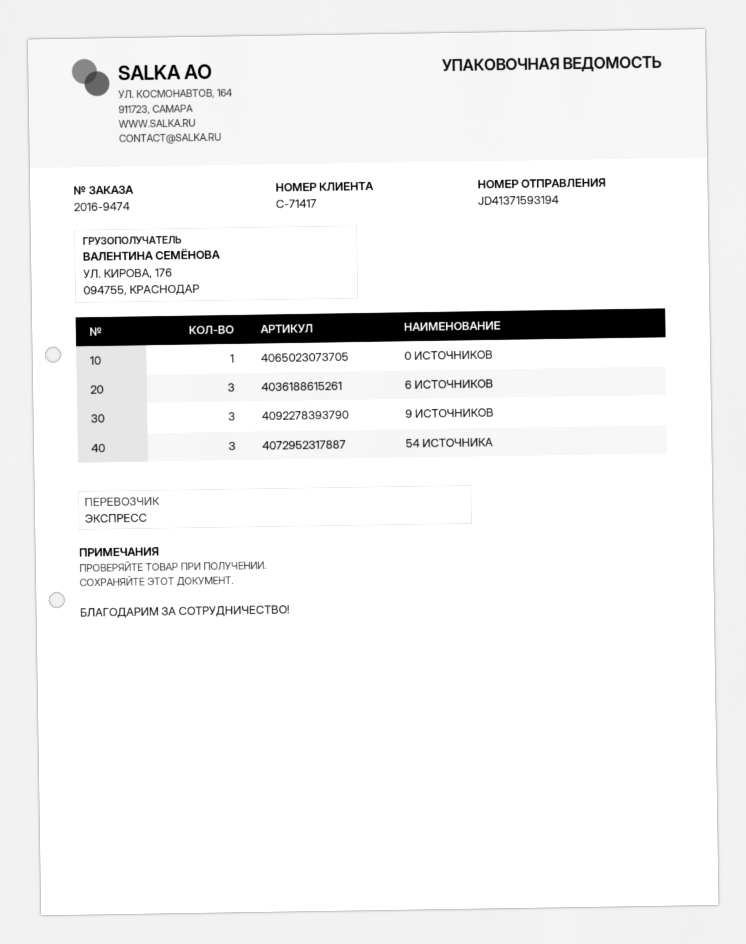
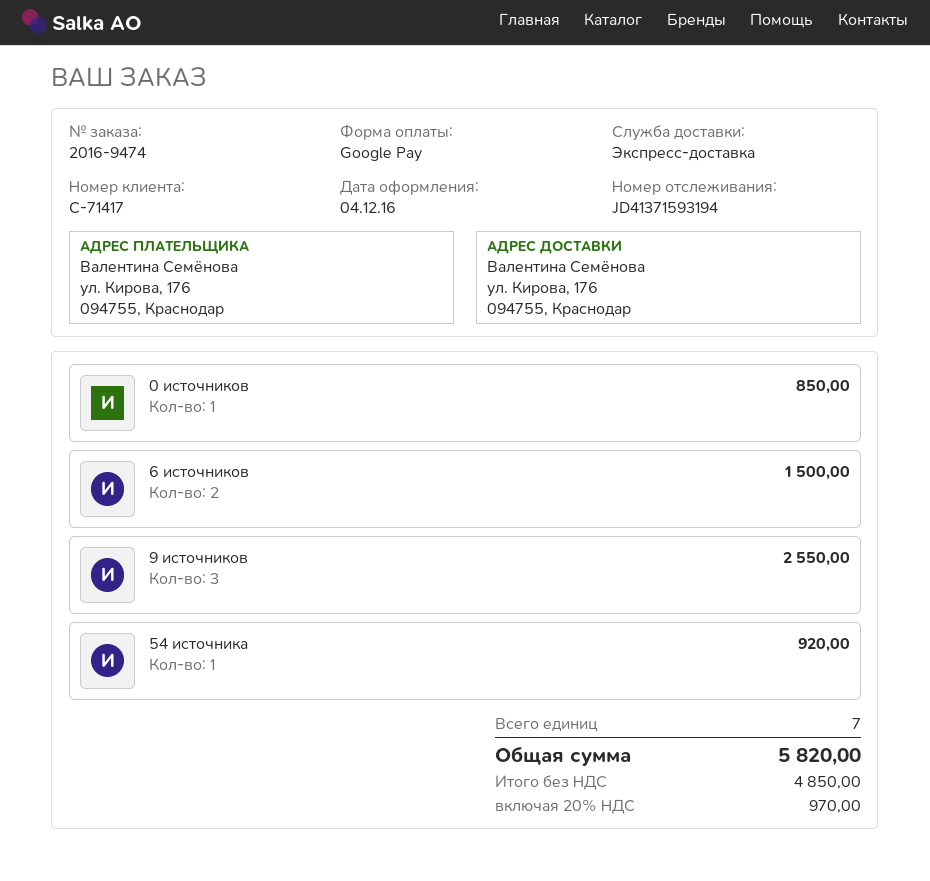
6 ИСТОЧНИКОВ: 3 -> 2
54 ИСТОЧНИКА: 3 -> 1

